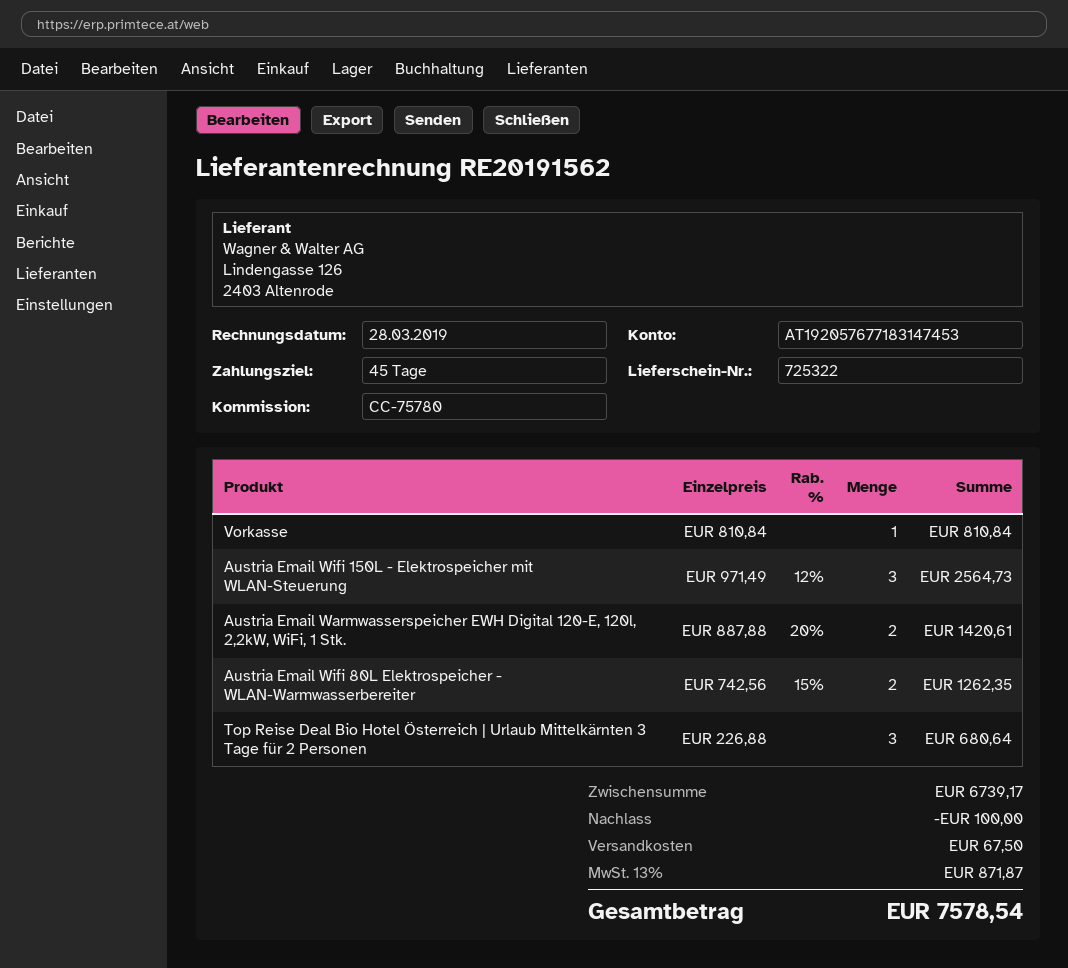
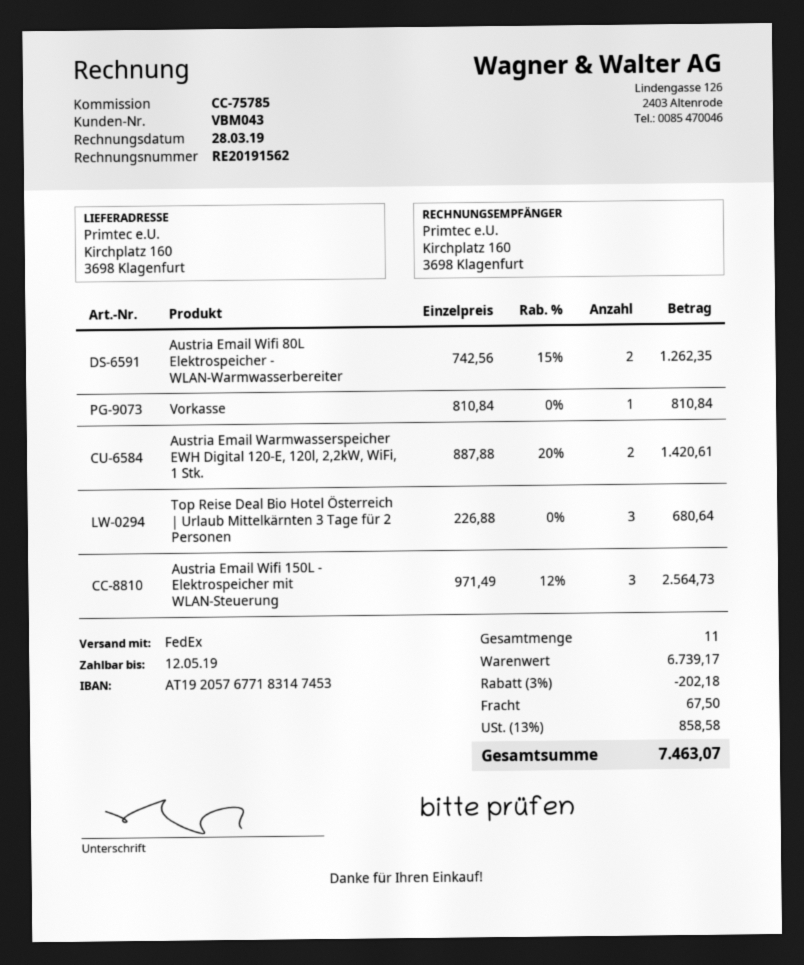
reference: CC-75780 -> CC-75785
discount: 100.00 -> 202.18
tax: 13% = 871.87 -> 13% = 858.58
total: 7578.54 -> 7463.07

